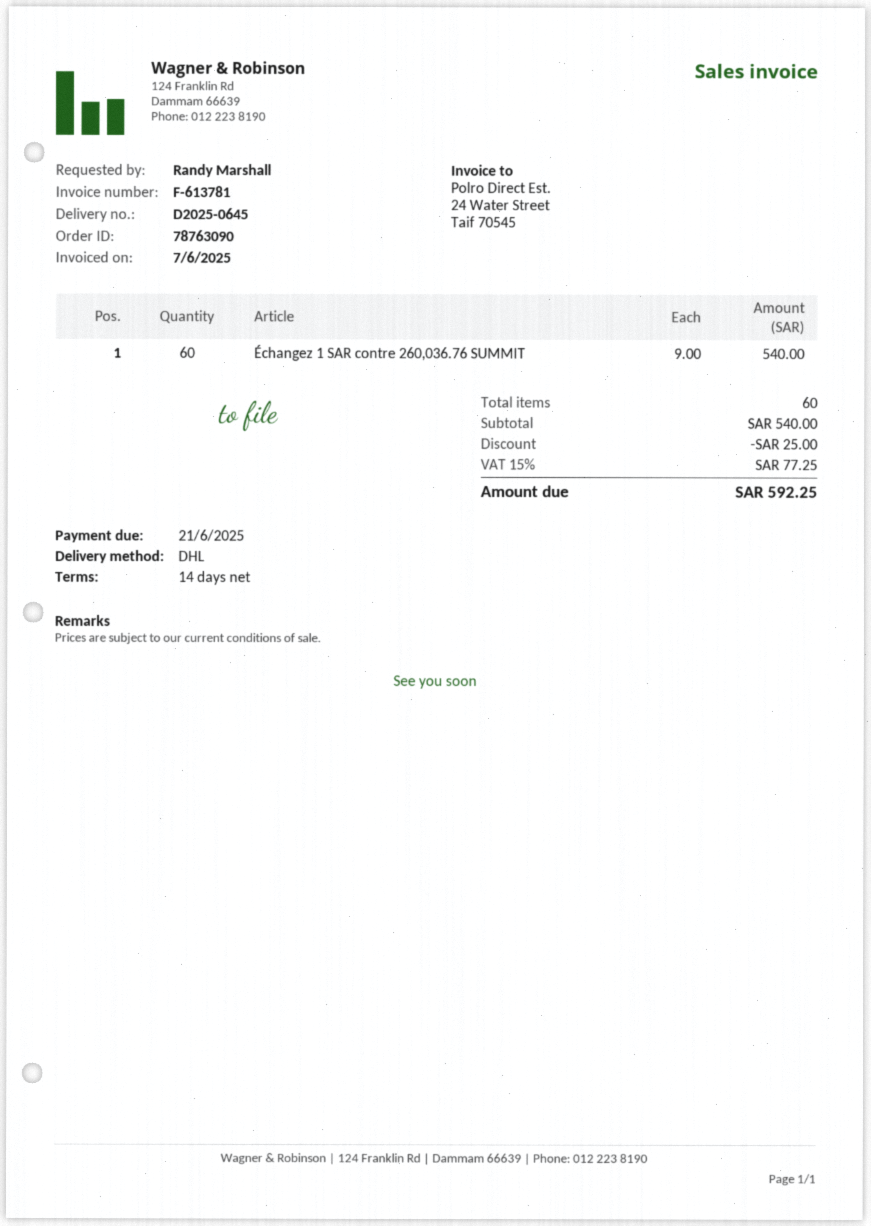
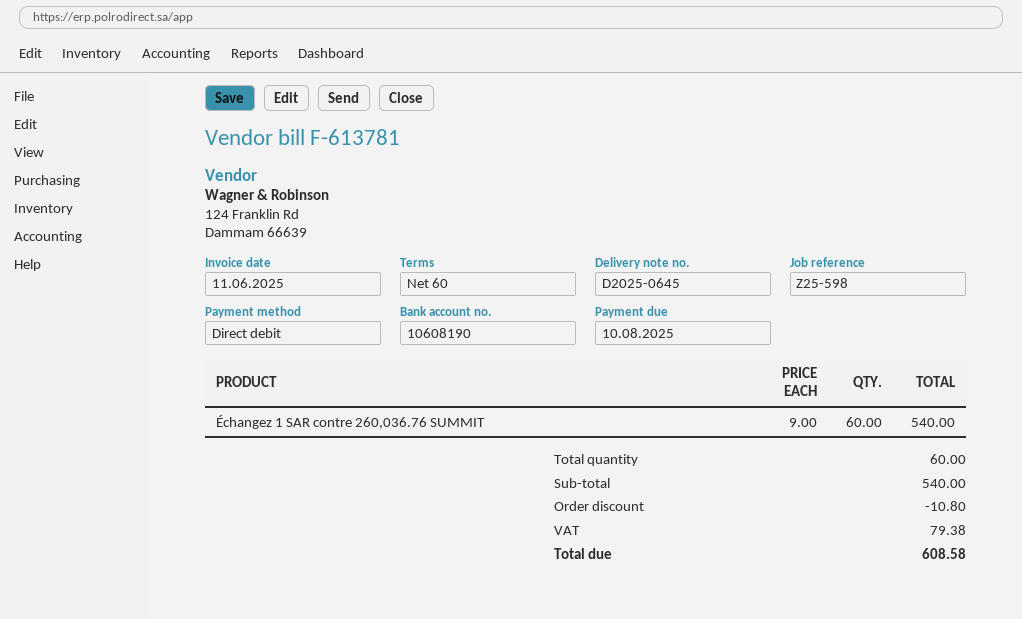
invoice date: 2025-06-07 -> 2025-06-11
payment terms: 14 days -> 60 days
due date: 2025-06-21 -> 2025-08-10
discount: 25.00 -> 10.80
tax: 77.25 -> 79.38
total: 592.25 -> 608.58

